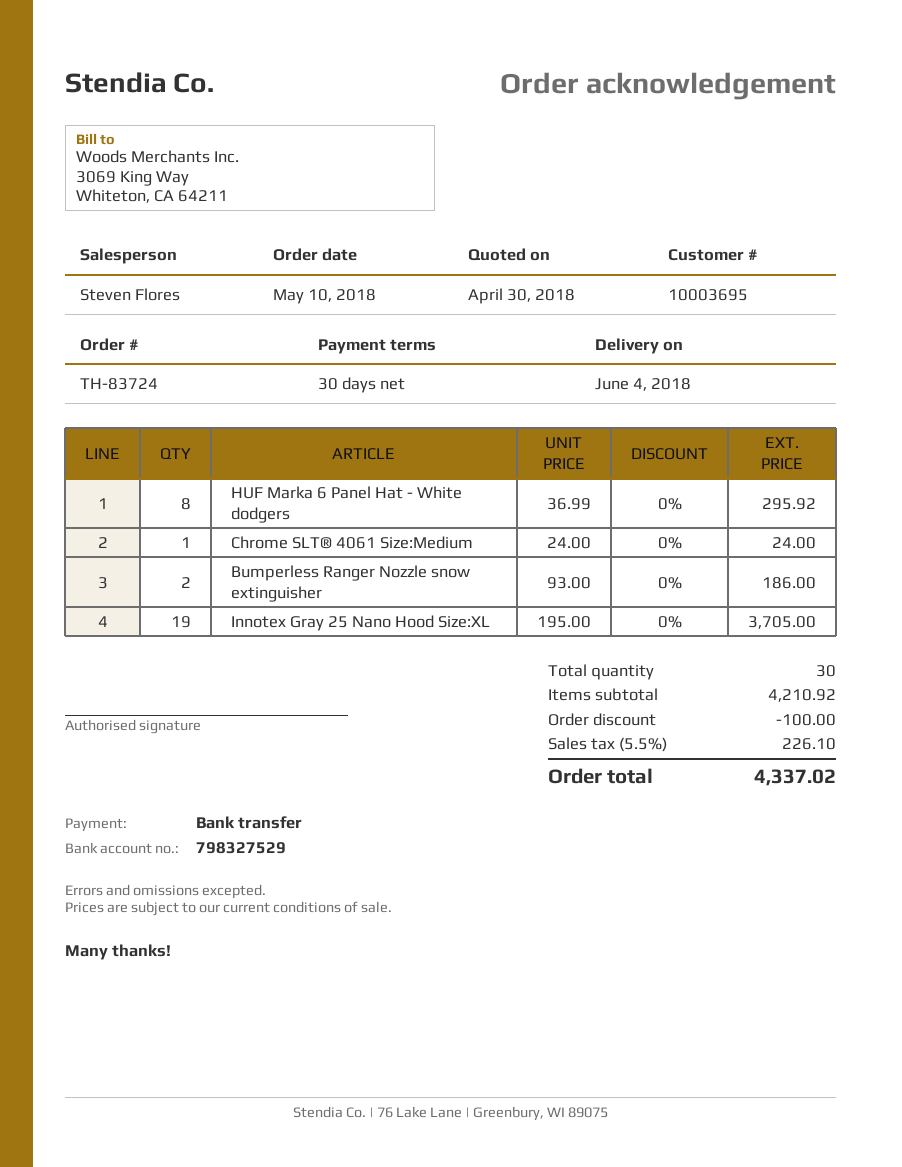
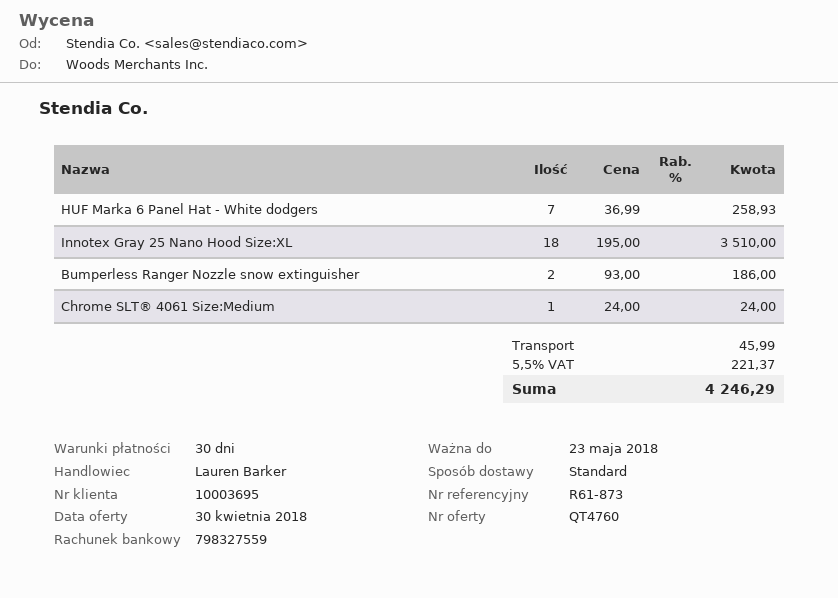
sales rep: Steven Flores -> Lauren Barker
bank account: 798327529 -> 798327559
HUF Marka 6 Panel Hat - White dodgers: 8 x 36.99 = 295.92 -> 7 x 36.99 = 258.93
Innotex Gray 25 Nano Hood Size:XL: 19 x 195.00 = 3705.00 -> 18 x 195.00 = 3510.00
discount: 100.00 -> none
shipping: none -> 45.99
tax: 5.5% = 226.10 -> 5.5% = 221.37
total: 4337.02 -> 4246.29

